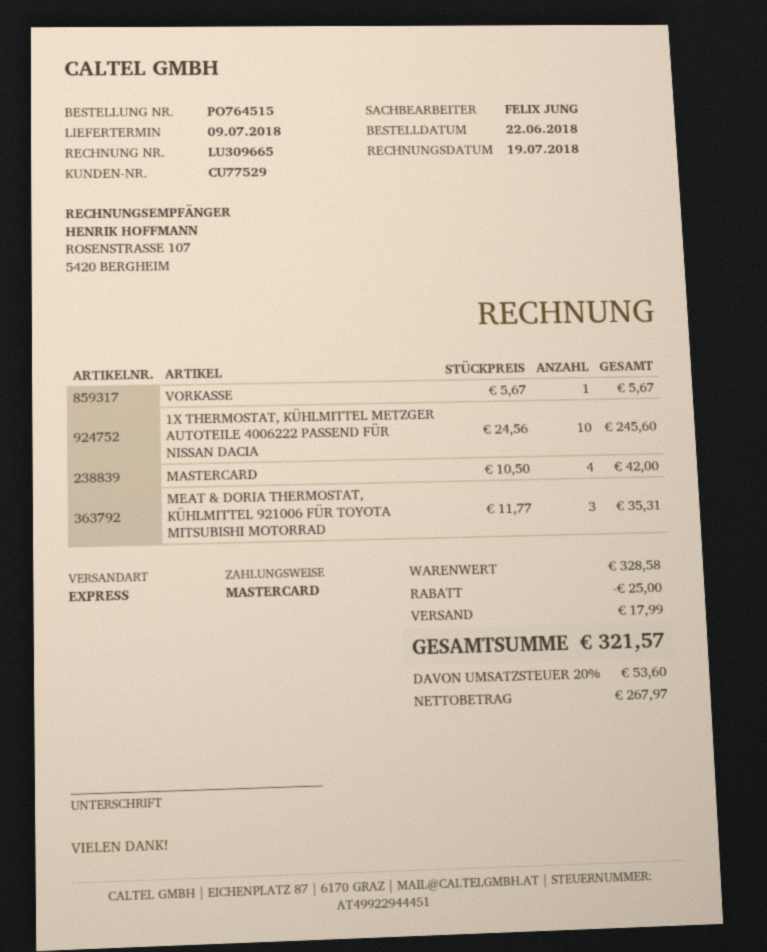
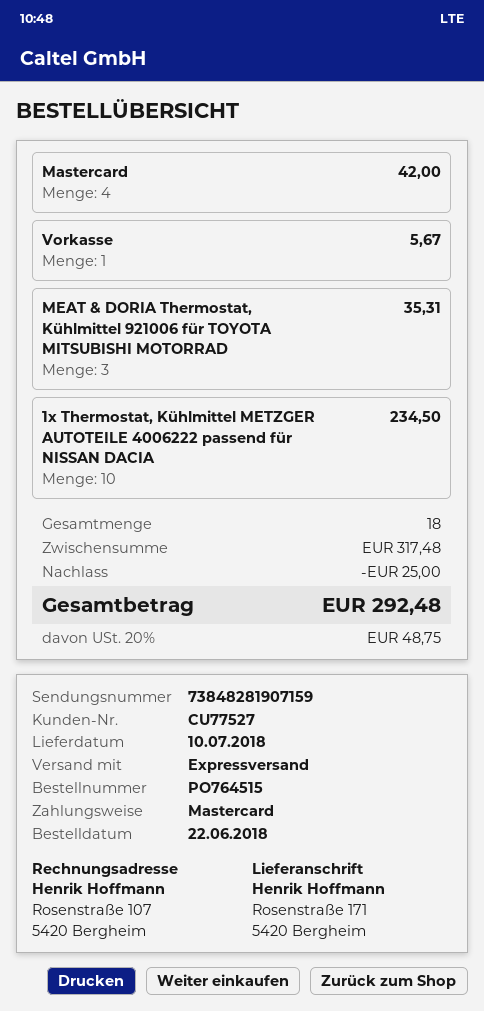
delivery date: 2018-07-09 -> 2018-07-10
customer number: CU77529 -> CU77527
1X THERMOSTAT, KÜHLMITTEL METZGER AUTOTEILE 4006222 PASSEND FÜR NISSAN DACIA: 10 for 245.60 -> 10 for 234.50
subtotal: 328.58 -> 317.48
shipping: 17.99 -> none
tax: 20% = 53.60 -> 20% = 48.75
total: 321.57 -> 292.48

